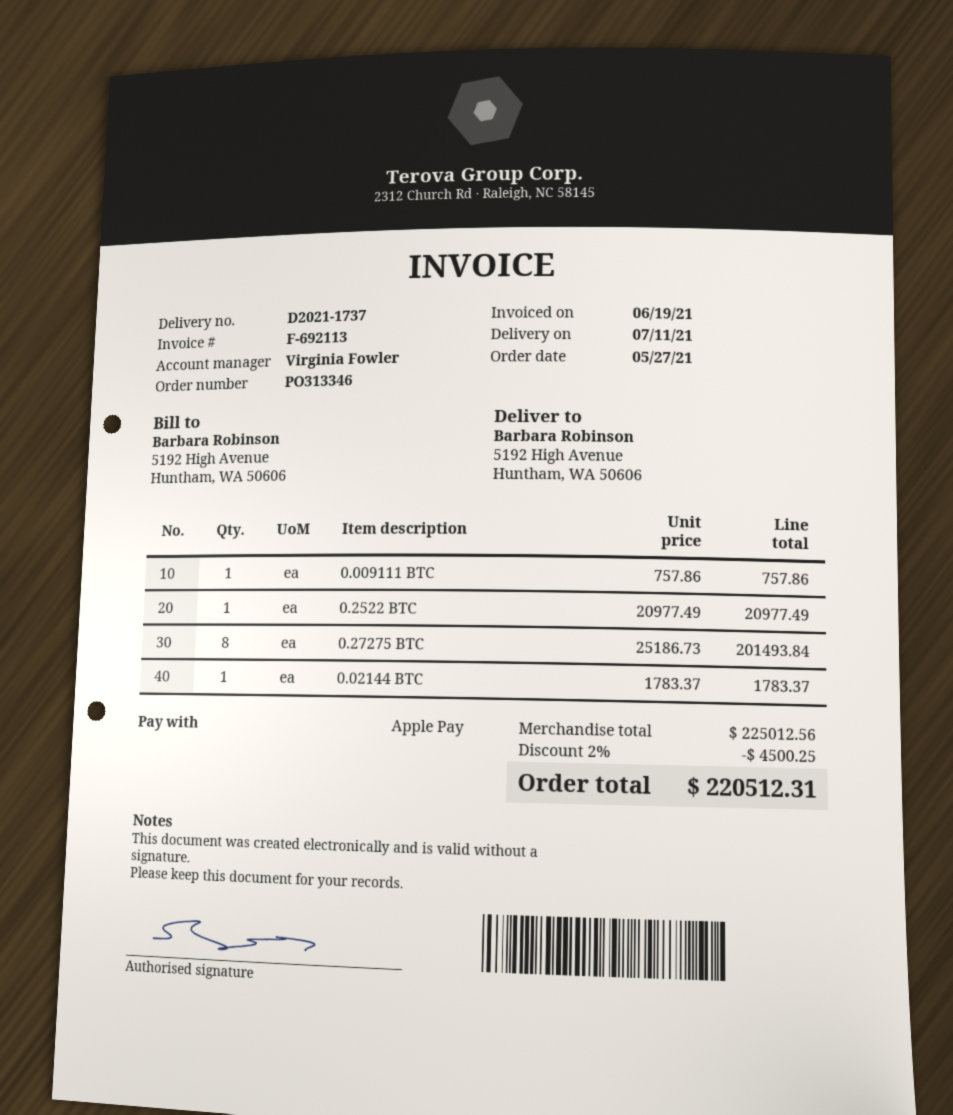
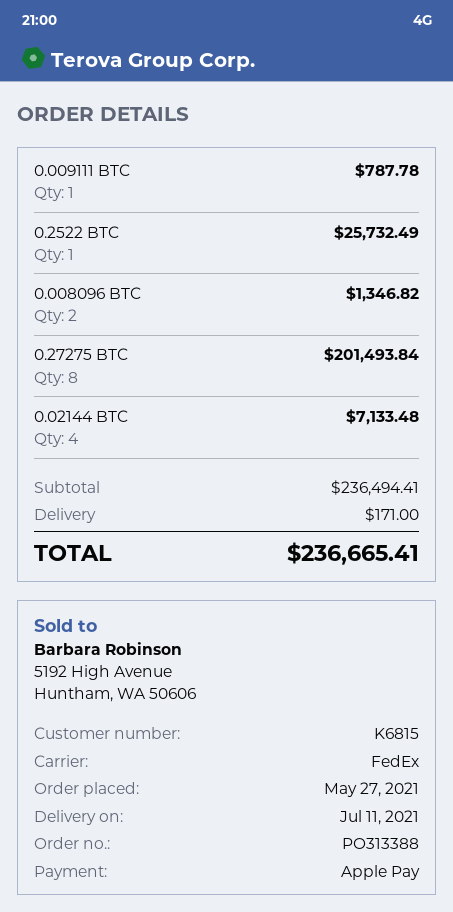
order number: PO313346 -> PO313388
0.009111 BTC: 1 for 757.86 -> 1 for 787.78
0.2522 BTC: 1 for 20977.49 -> 1 for 25732.49
0.02144 BTC: 1 for 1783.37 -> 4 for 7133.48
0.008096 BTC: none -> 2 for 1346.82
subtotal: 225012.56 -> 236494.41
discount: 2% = 4500.25 -> none
shipping: none -> 171.00
total: 220512.31 -> 236665.41

